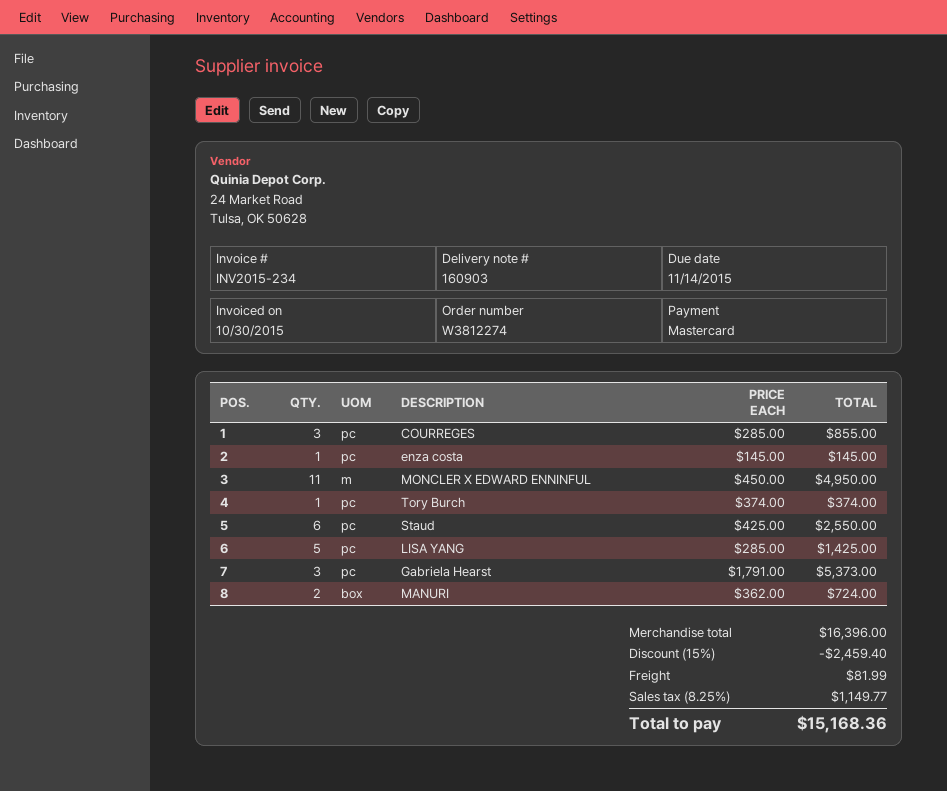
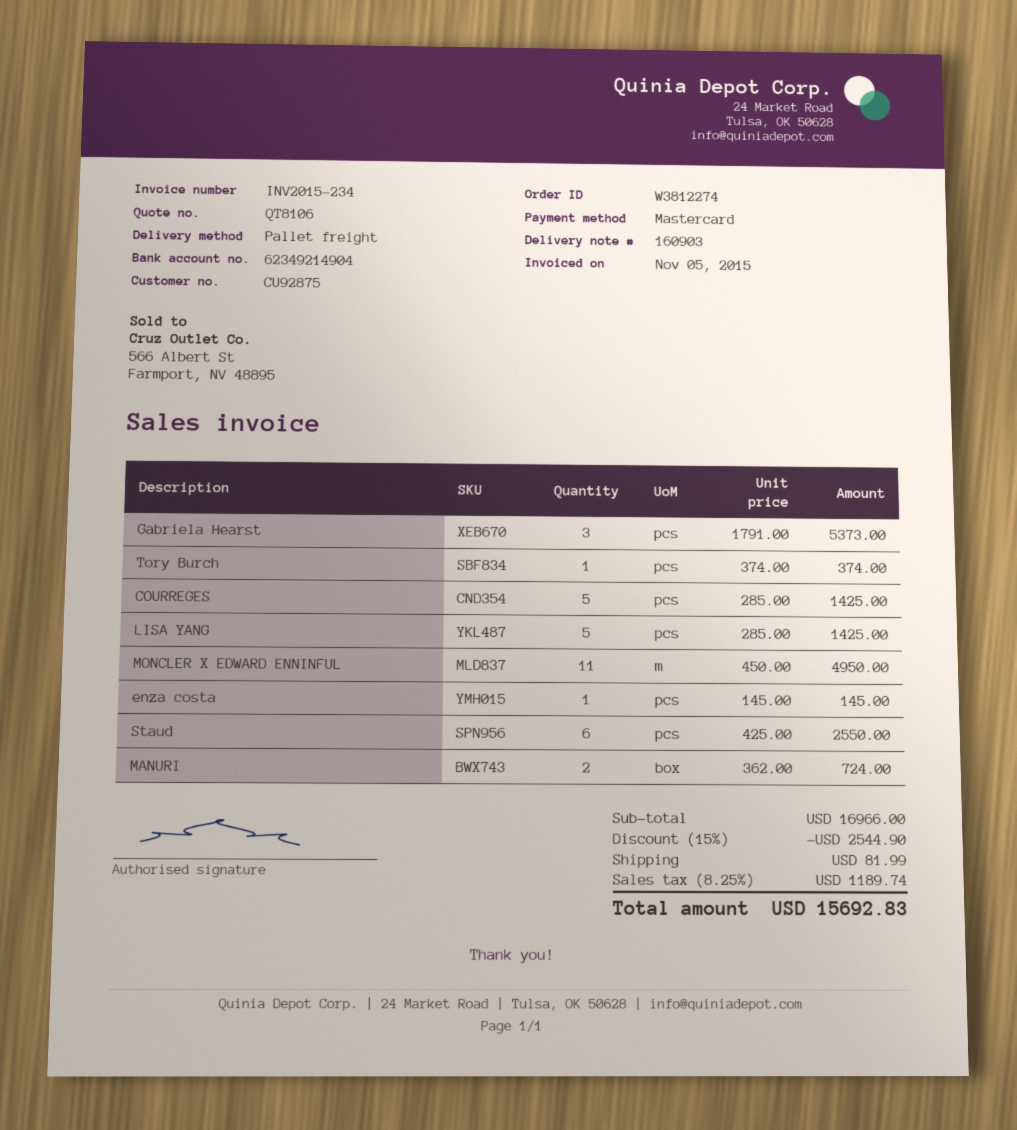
invoice date: 2015-10-30 -> 2015-11-05
COURREGES: 3 x 285.00 = 855.00 -> 5 x 285.00 = 1425.00
subtotal: 16396.00 -> 16966.00
discount: 15% = 2459.40 -> 15% = 2544.90
tax: 8.25% = 1149.77 -> 8.25% = 1189.74
total: 15168.36 -> 15692.83

